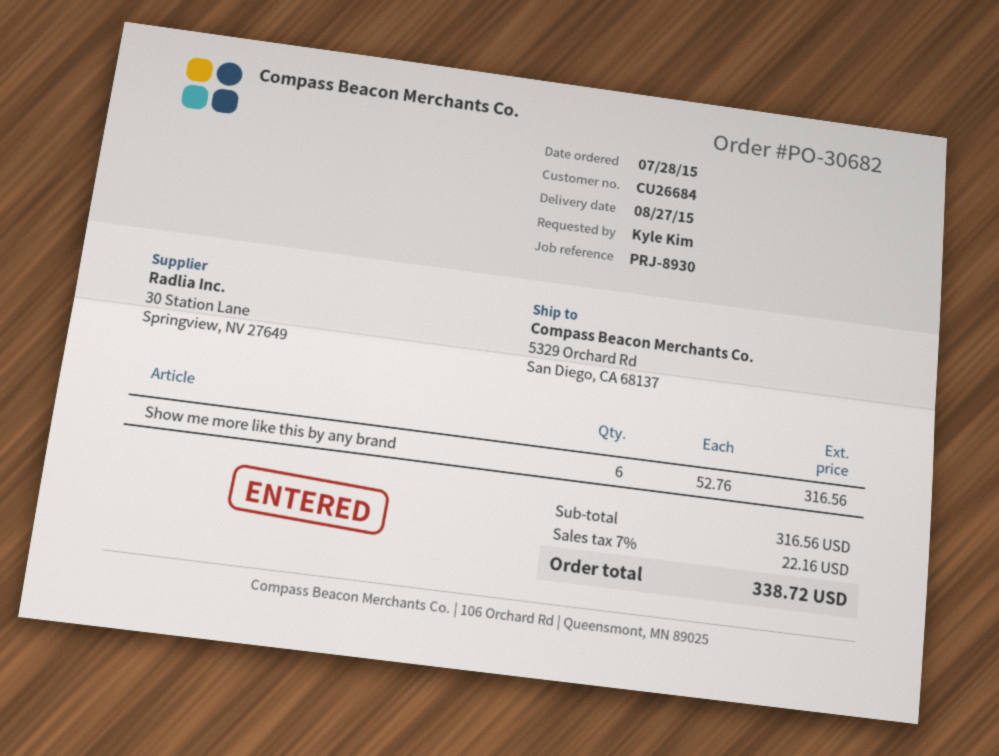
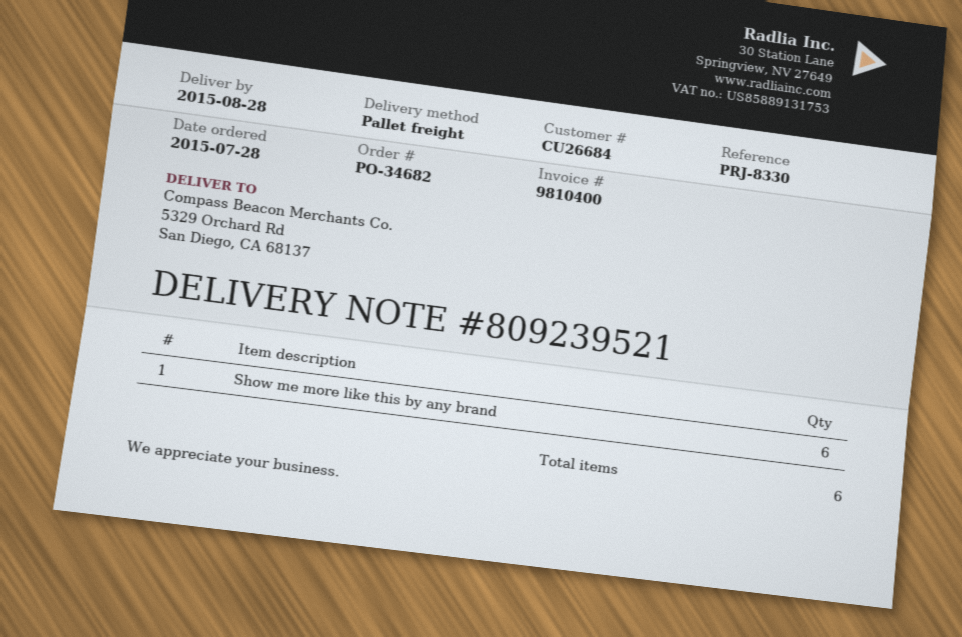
order number: PO-30682 -> PO-34682
delivery date: 2015-08-27 -> 2015-08-28
reference: PRJ-8930 -> PRJ-8330

